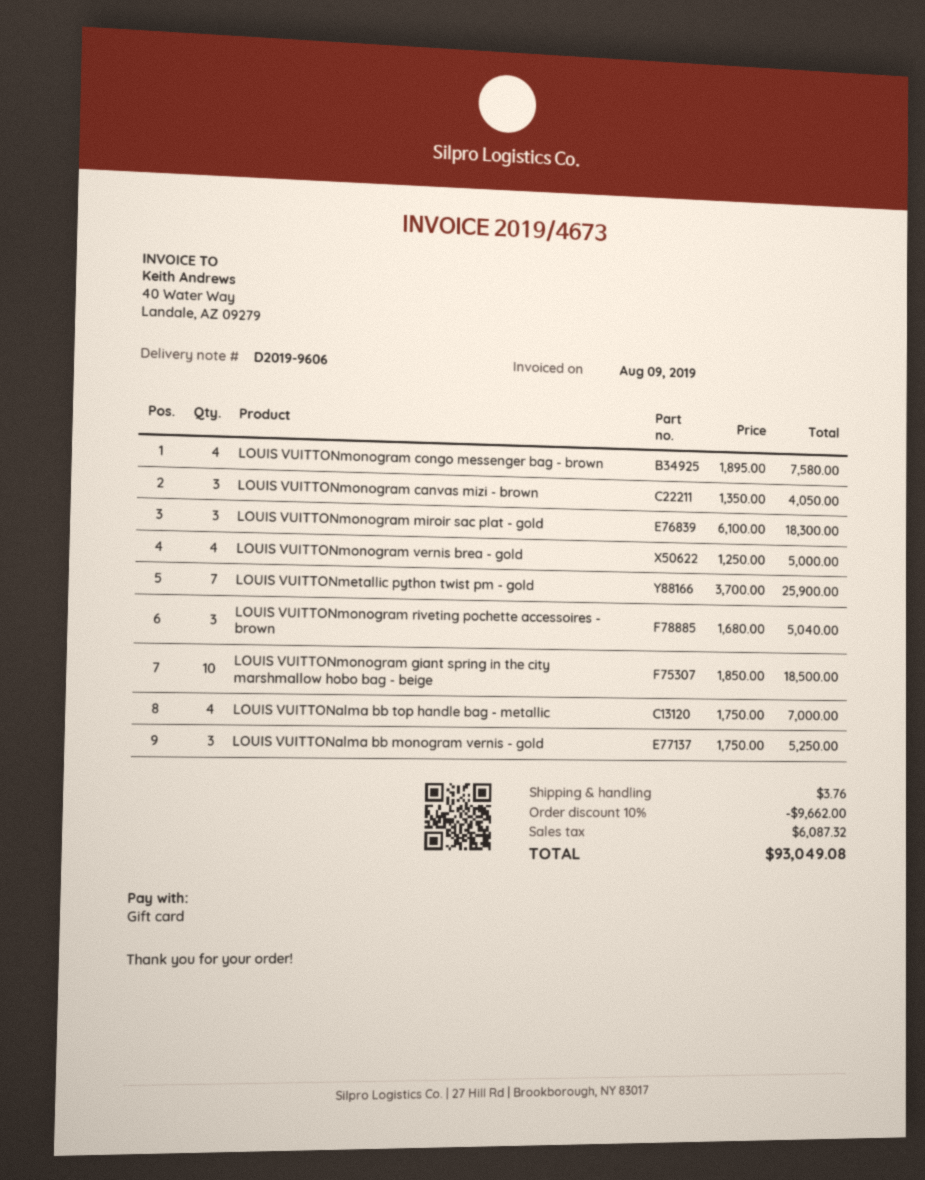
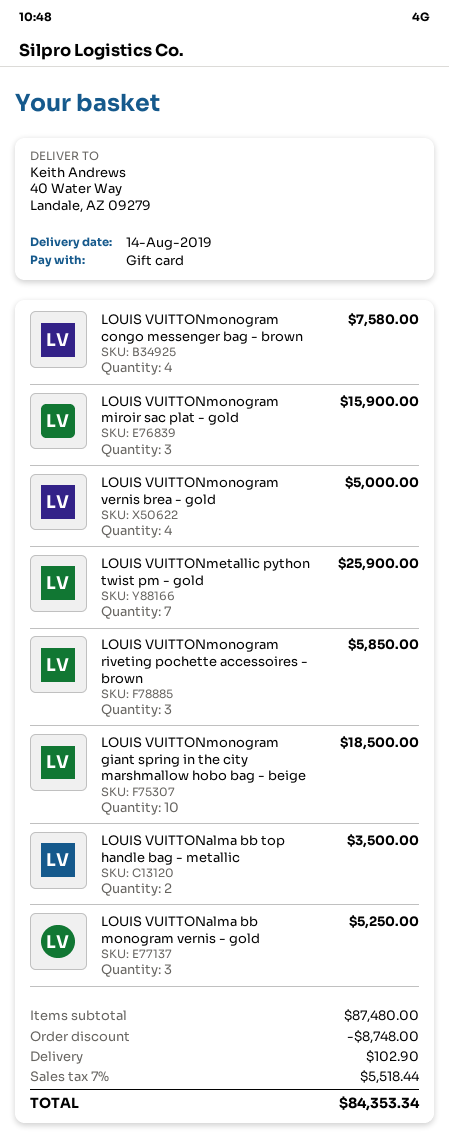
LOUIS VUITTONmonogram canvas mizi - brown: 3 for 4050.00 -> none
LOUIS VUITTONmonogram miroir sac plat - gold: 3 for 18300.00 -> 3 for 15900.00
LOUIS VUITTONmonogram riveting pochette accessoires - brown: 3 for 5040.00 -> 3 for 5850.00
LOUIS VUITTONalma bb top handle bag - metallic: 4 for 7000.00 -> 2 for 3500.00
discount: 9662.00 -> 8748.00
shipping: 3.76 -> 102.90
tax: 6087.32 -> 5518.44
total: 93049.08 -> 84353.34

